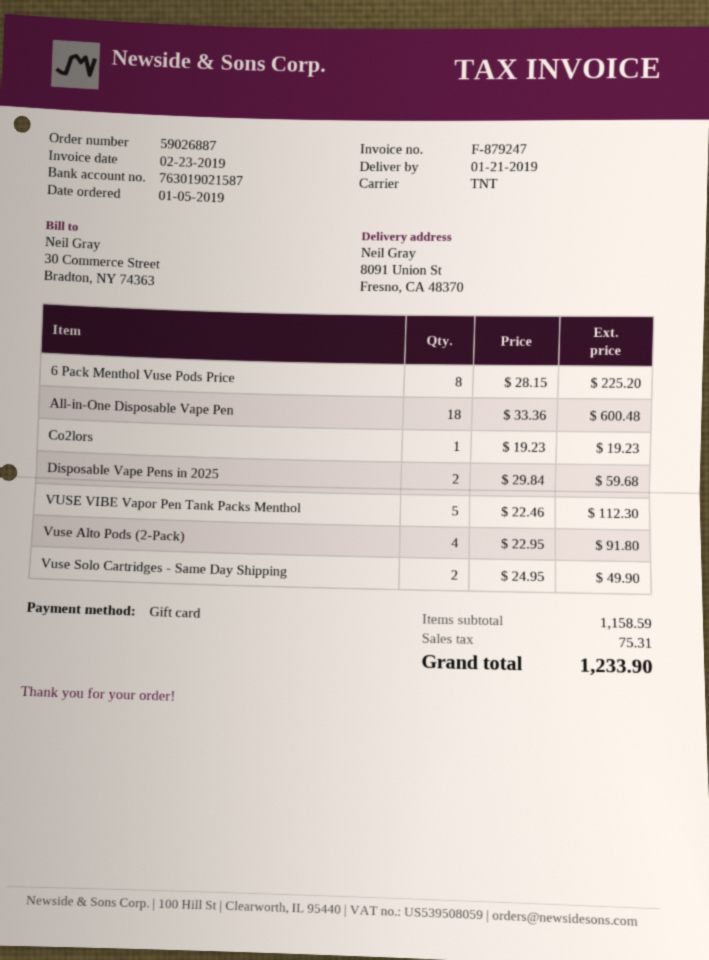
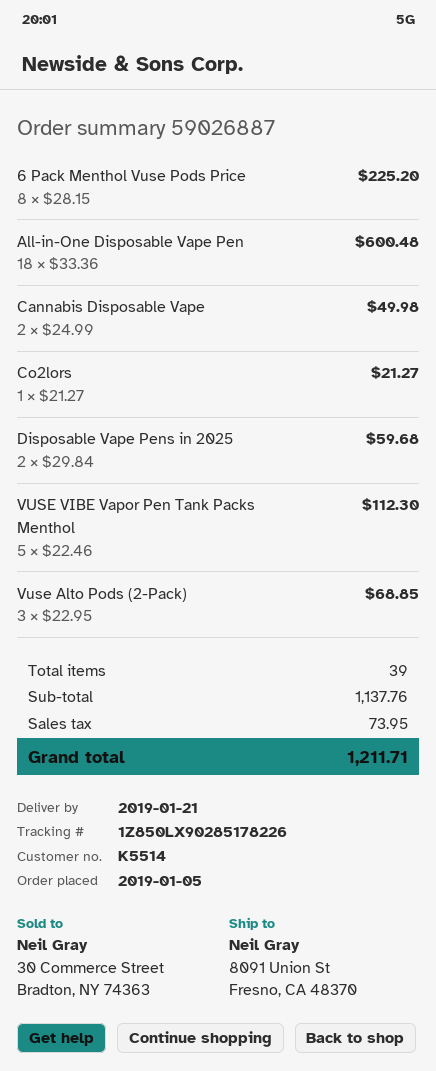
Co2lors: 1 x 19.23 = 19.23 -> 1 x 21.27 = 21.27
Vuse Alto Pods (2-Pack): 4 x 22.95 = 91.80 -> 3 x 22.95 = 68.85
Vuse Solo Cartridges - Same Day Shipping: 2 x 24.95 = 49.90 -> none
Cannabis Disposable Vape: none -> 2 x 24.99 = 49.98
subtotal: 1158.59 -> 1137.76
tax: 75.31 -> 73.95
total: 1233.90 -> 1211.71

